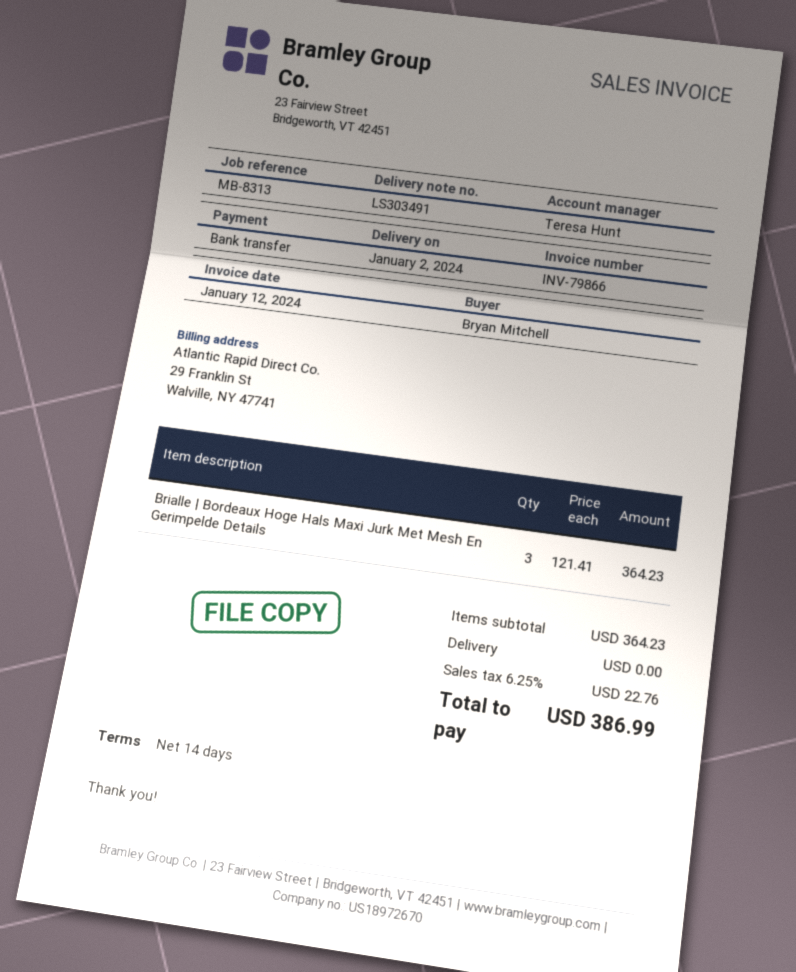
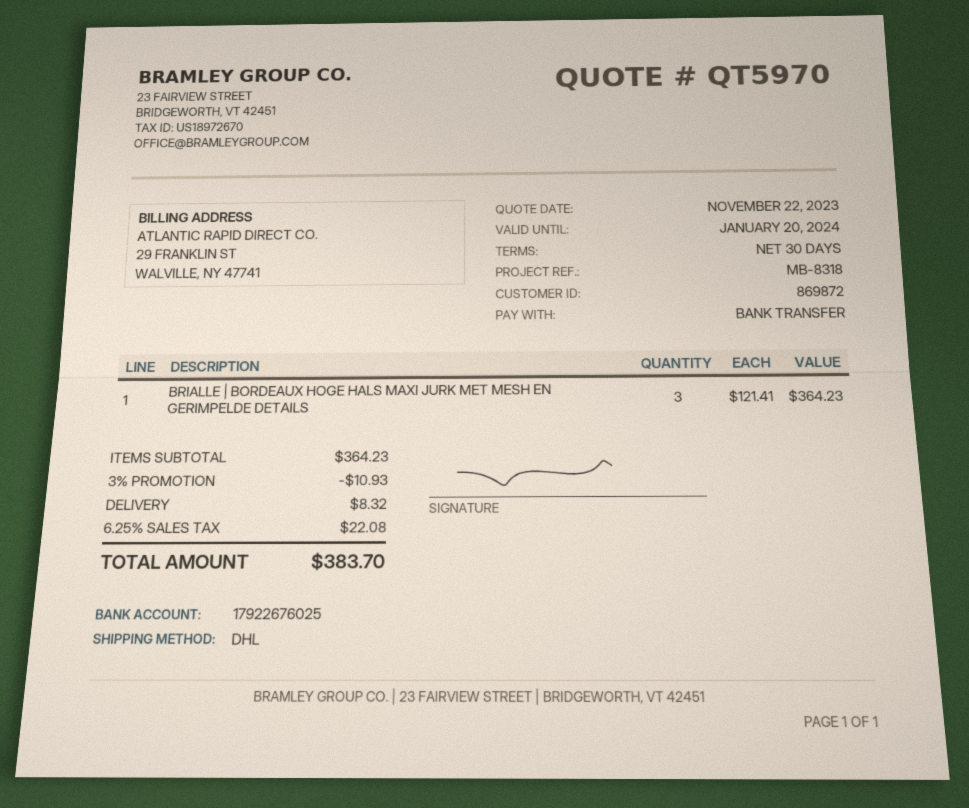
payment terms: 14 days -> 30 days
reference: MB-8313 -> MB-8318
discount: none -> 3% = 10.93
shipping: 0.00 -> 8.32
tax: 6.25% = 22.76 -> 6.25% = 22.08
total: 386.99 -> 383.70

